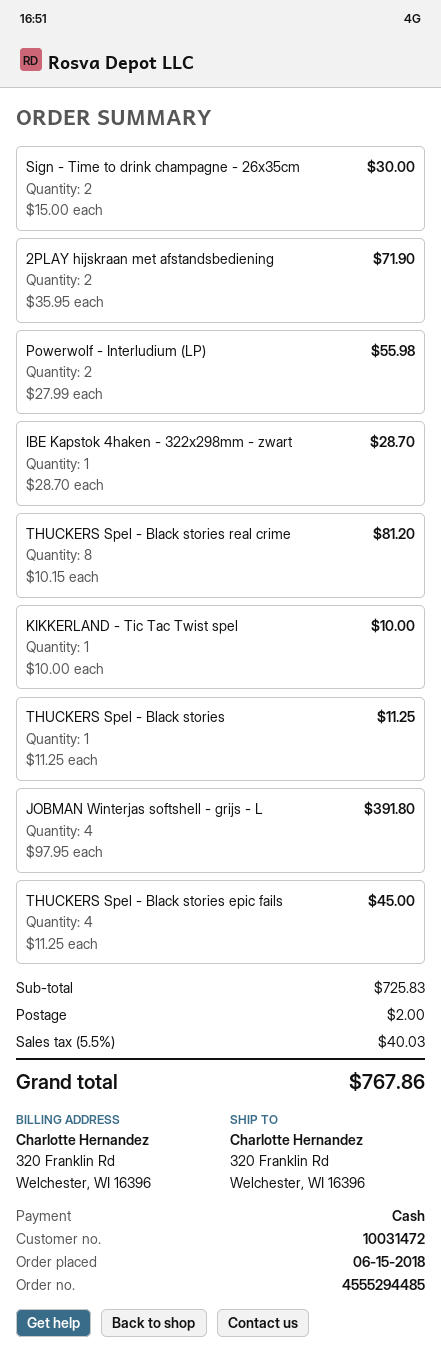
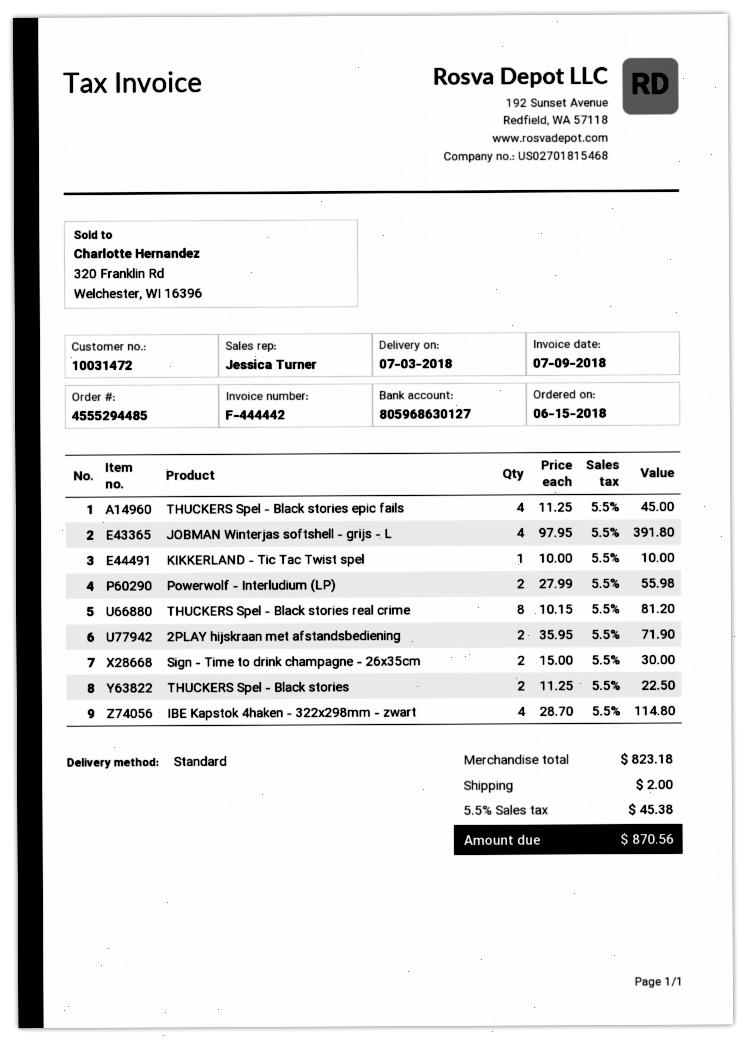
IBE Kapstok 4haken - 322x298mm - zwart: 1 x 28.70 = 28.70 -> 4 x 28.70 = 114.80
THUCKERS Spel - Black stories: 1 x 11.25 = 11.25 -> 2 x 11.25 = 22.50
subtotal: 725.83 -> 823.18
tax: 5.5% = 40.03 -> 5.5% = 45.38
total: 767.86 -> 870.56

